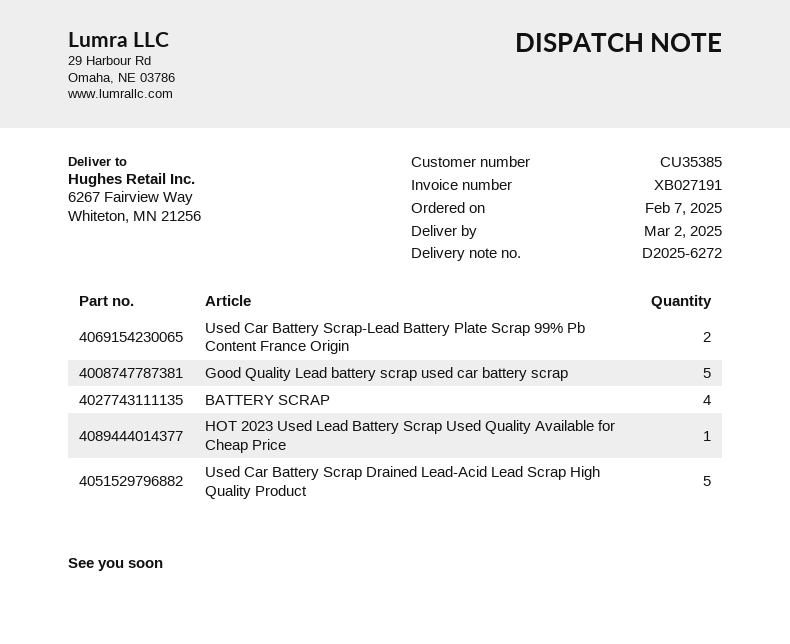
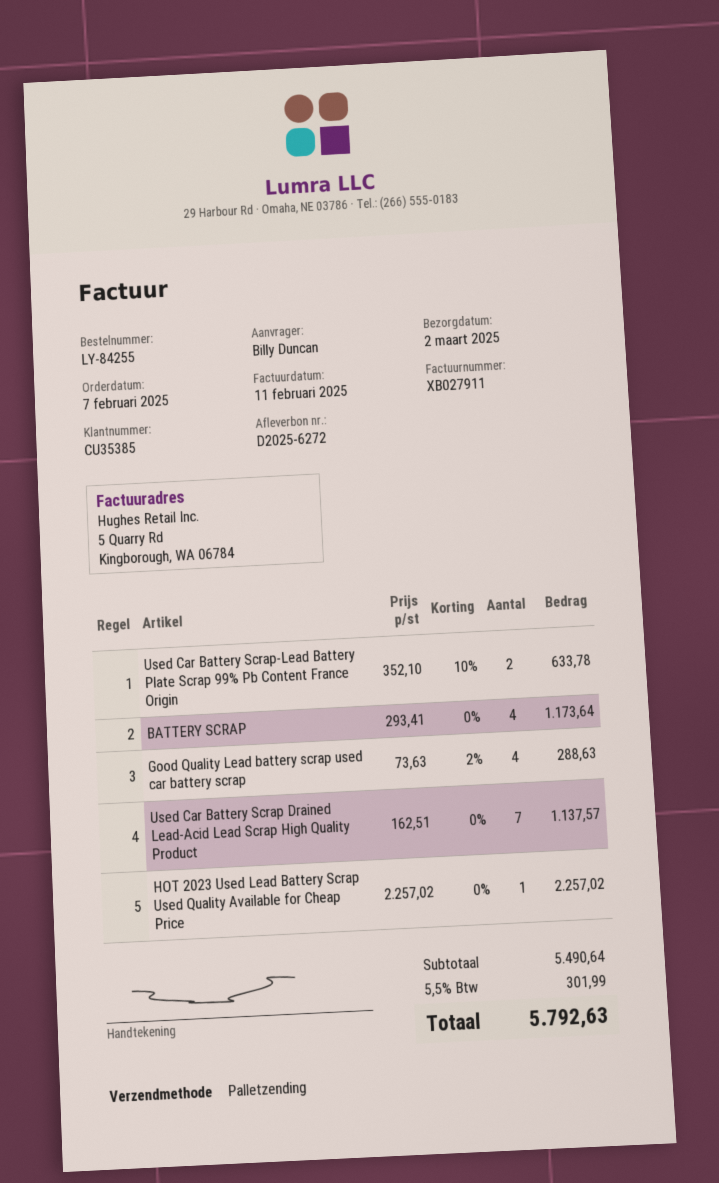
invoice number: XB027191 -> XB027911
Good Quality Lead battery scrap used car battery scrap: 5 -> 4
Used Car Battery Scrap Drained Lead-Acid Lead Scrap High Quality Product: 5 -> 7

